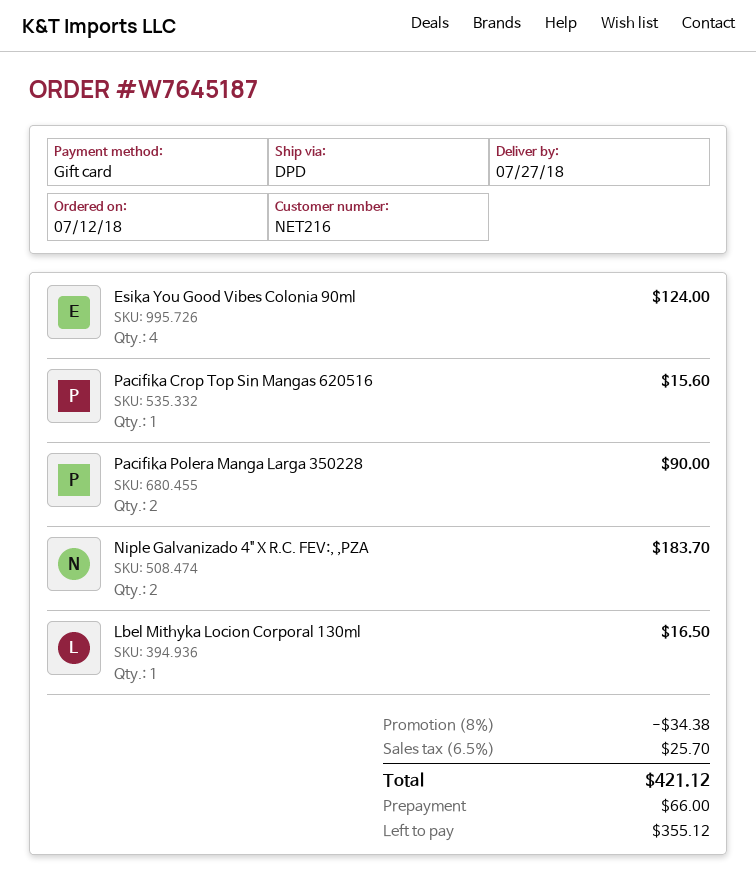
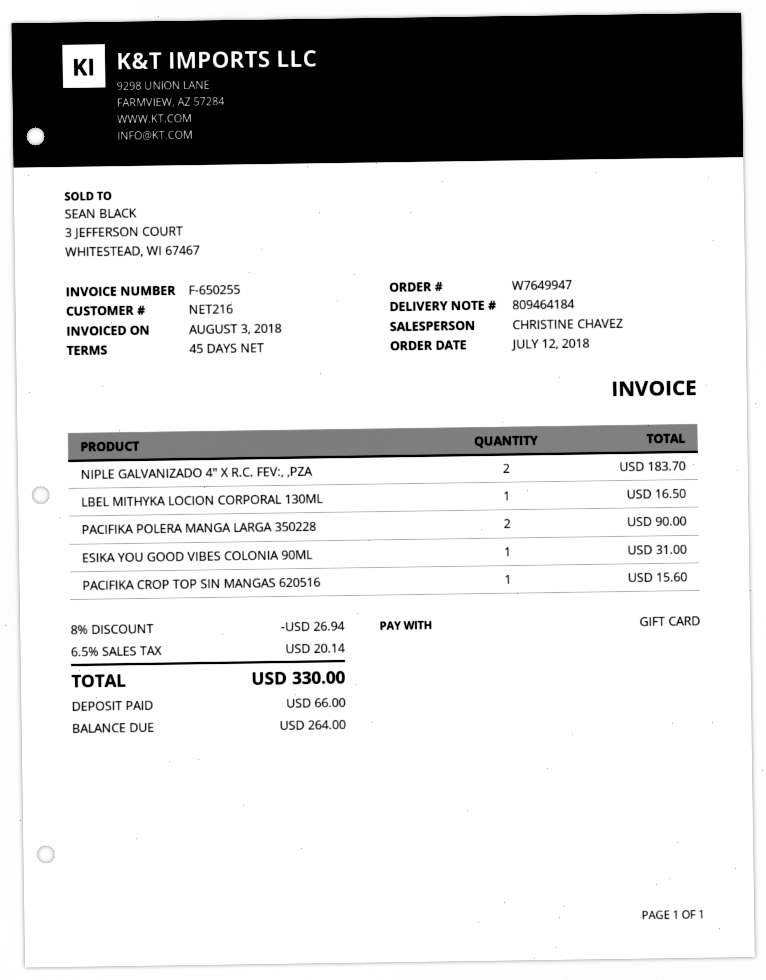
order number: W7645187 -> W7649947
Esika You Good Vibes Colonia 90ml: 4 for 124.00 -> 1 for 31.00
discount: 8% = 34.38 -> 8% = 26.94
tax: 6.5% = 25.70 -> 6.5% = 20.14
total: 421.12 -> 330.00
balance: 355.12 -> 264.00

